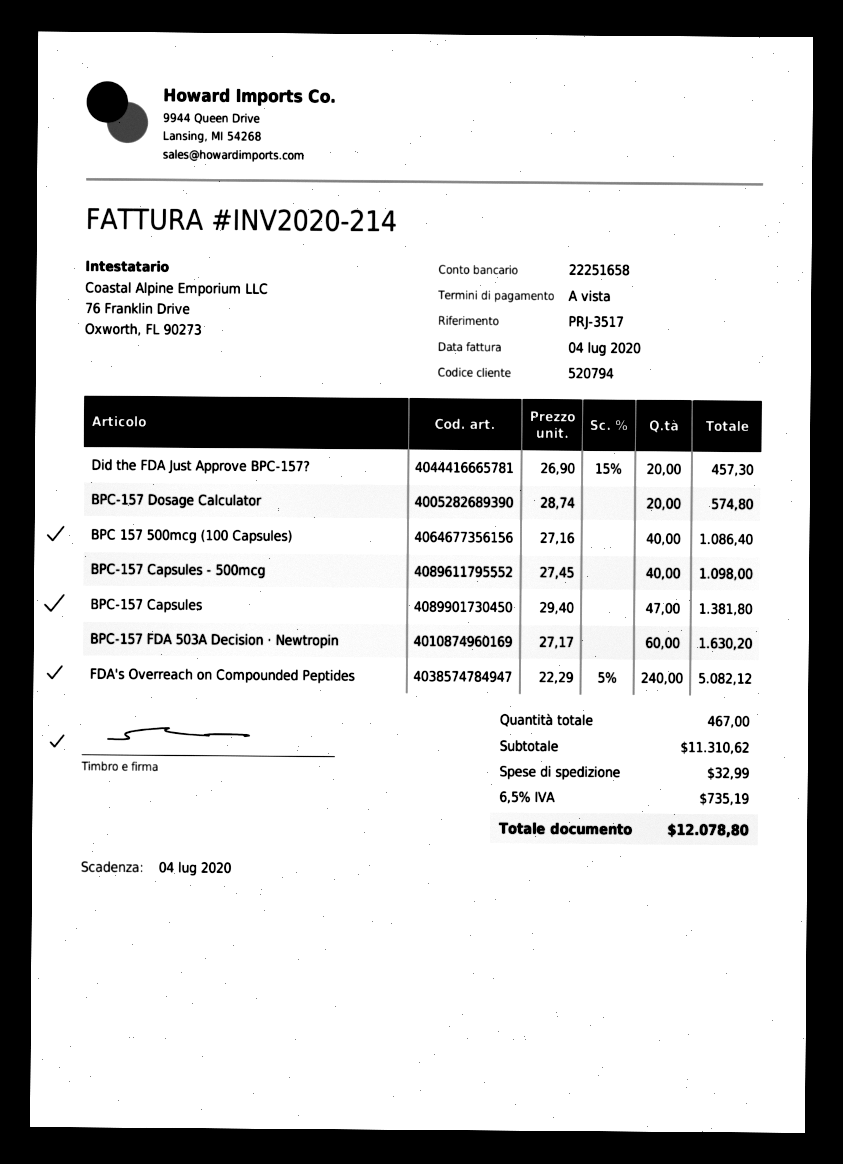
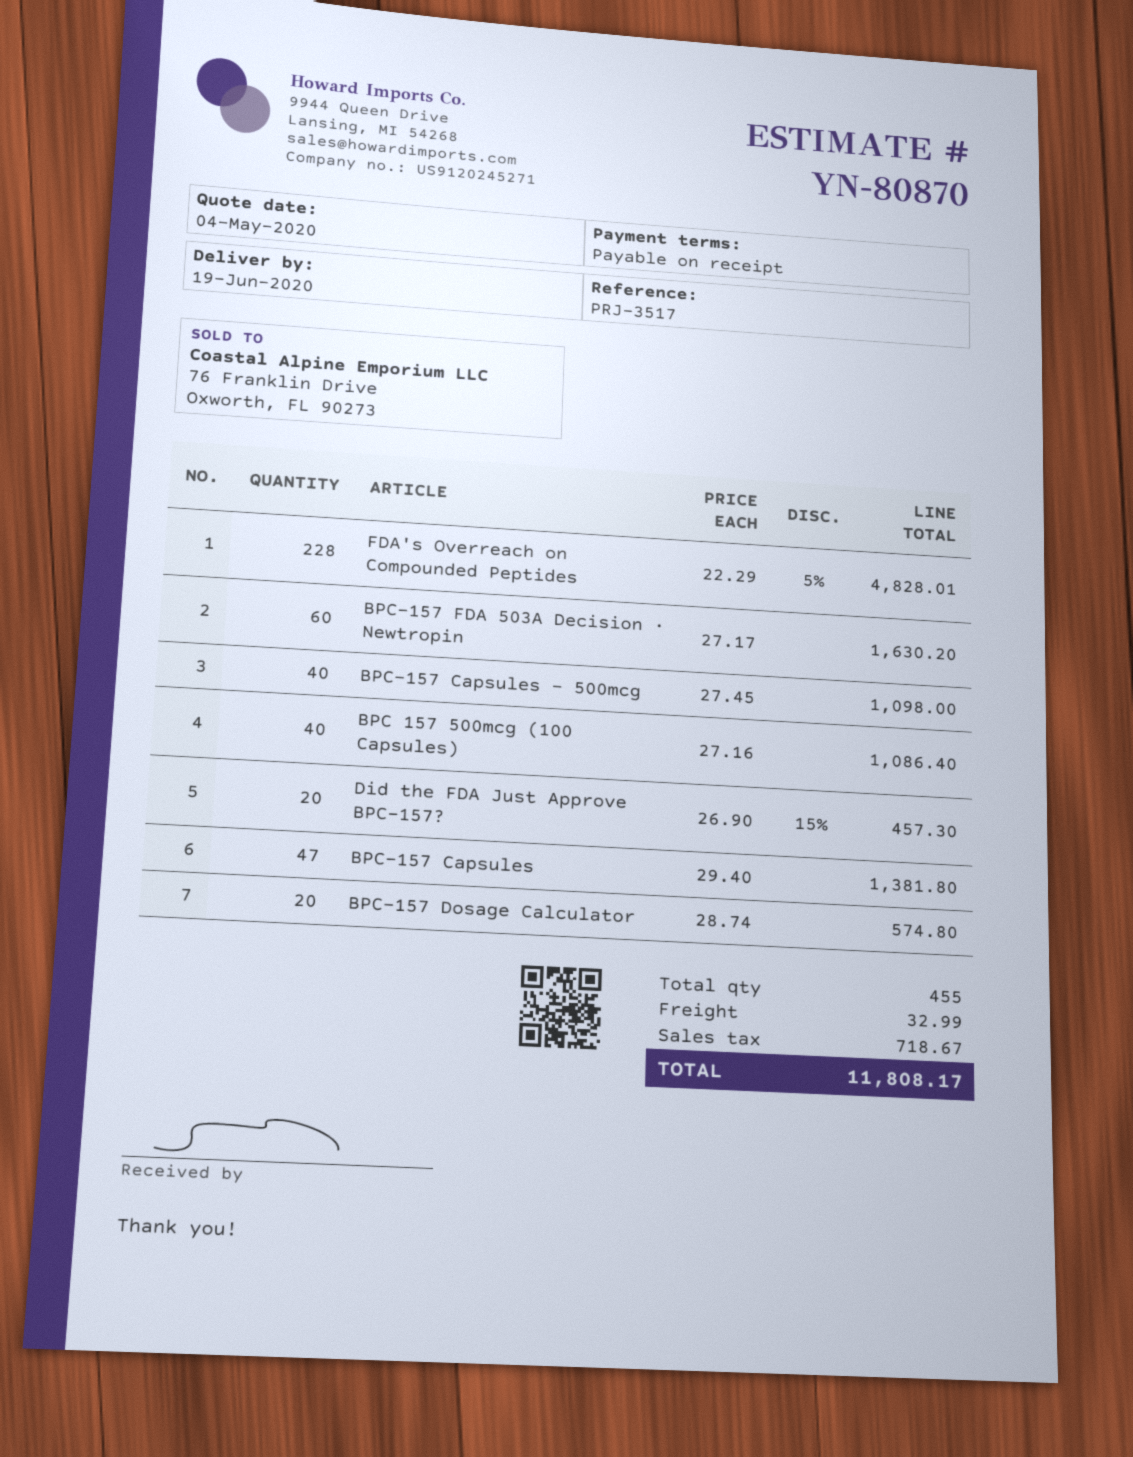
FDA's Overreach on Compounded Peptides: 240 x 22.29 - 5% = 5082.12 -> 228 x 22.29 - 5% = 4828.01
total quantity: 467 -> 455
tax: 735.19 -> 718.67
total: 12078.80 -> 11808.17

